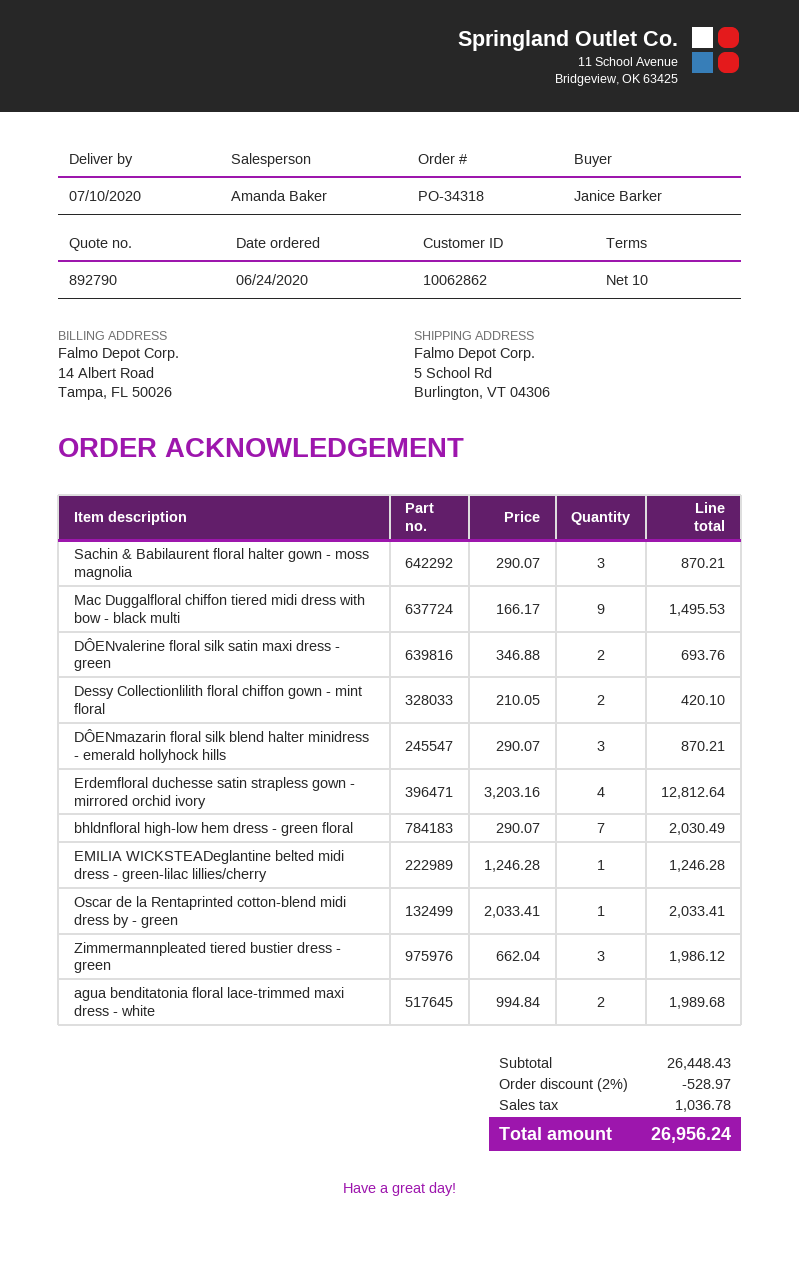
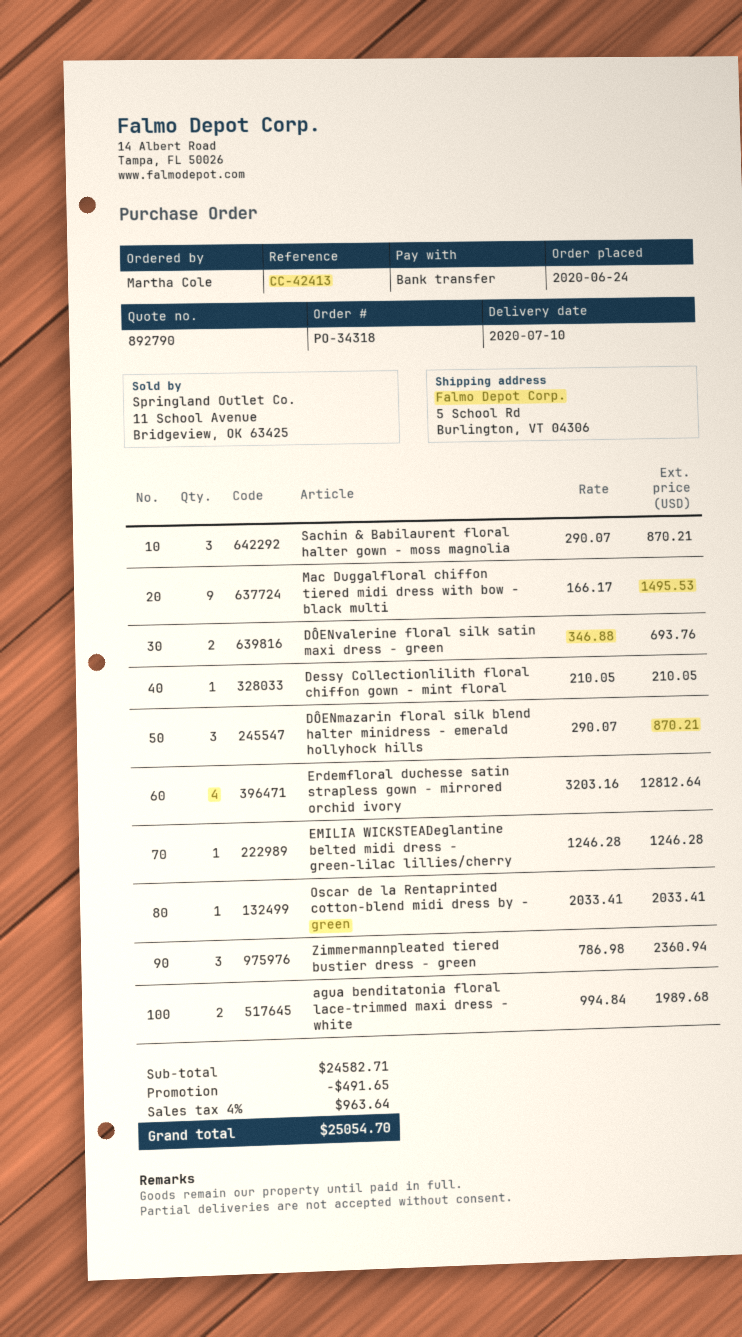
ordered by: Janice Barker -> Martha Cole
Dessy Collectionlilith floral chiffon gown - mint floral: 2 x 210.05 = 420.10 -> 1 x 210.05 = 210.05
bhldnfloral high-low hem dress - green floral: 7 x 290.07 = 2030.49 -> none
Zimmermannpleated tiered bustier dress - green: 3 x 662.04 = 1986.12 -> 3 x 786.98 = 2360.94
subtotal: 26448.43 -> 24582.71
discount: 528.97 -> 491.65
tax: 1036.78 -> 963.64
total: 26956.24 -> 25054.70

